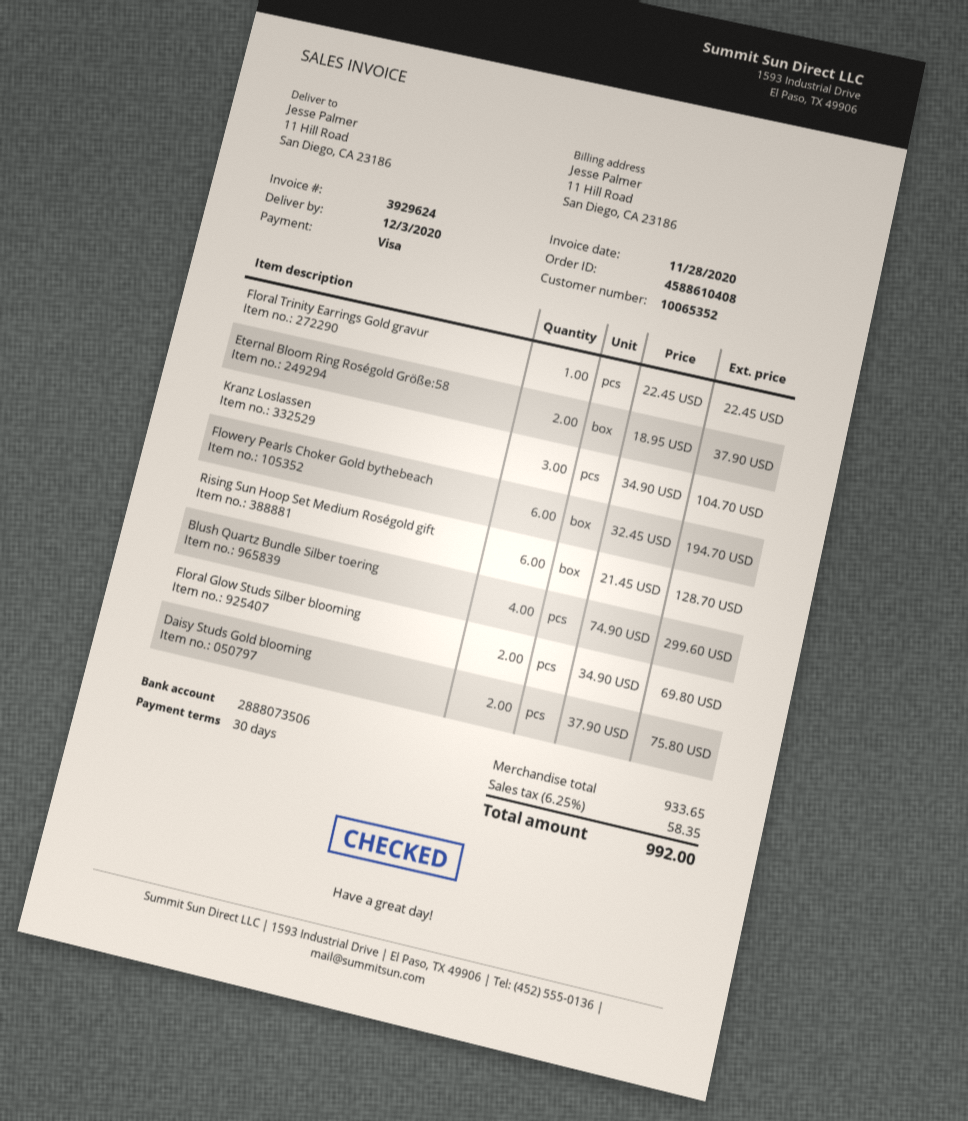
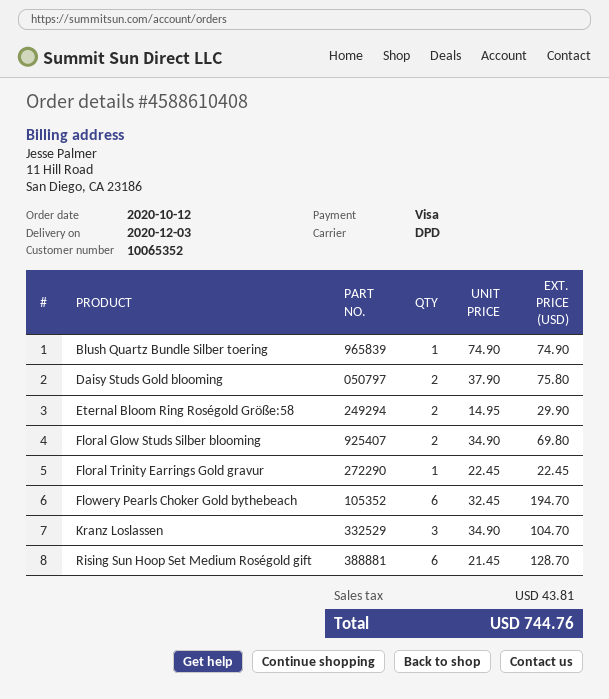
Eternal Bloom Ring Roségold Größe:58: 2 x 18.95 = 37.90 -> 2 x 14.95 = 29.90
Blush Quartz Bundle Silber toering: 4 x 74.90 = 299.60 -> 1 x 74.90 = 74.90
tax: 58.35 -> 43.81
total: 992.00 -> 744.76

